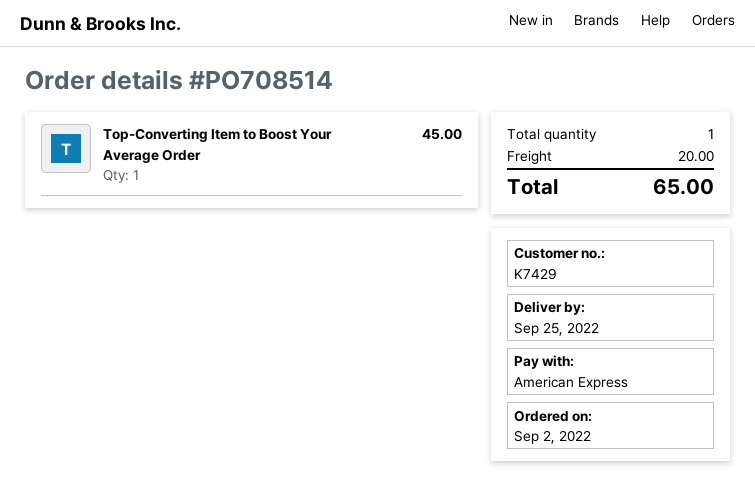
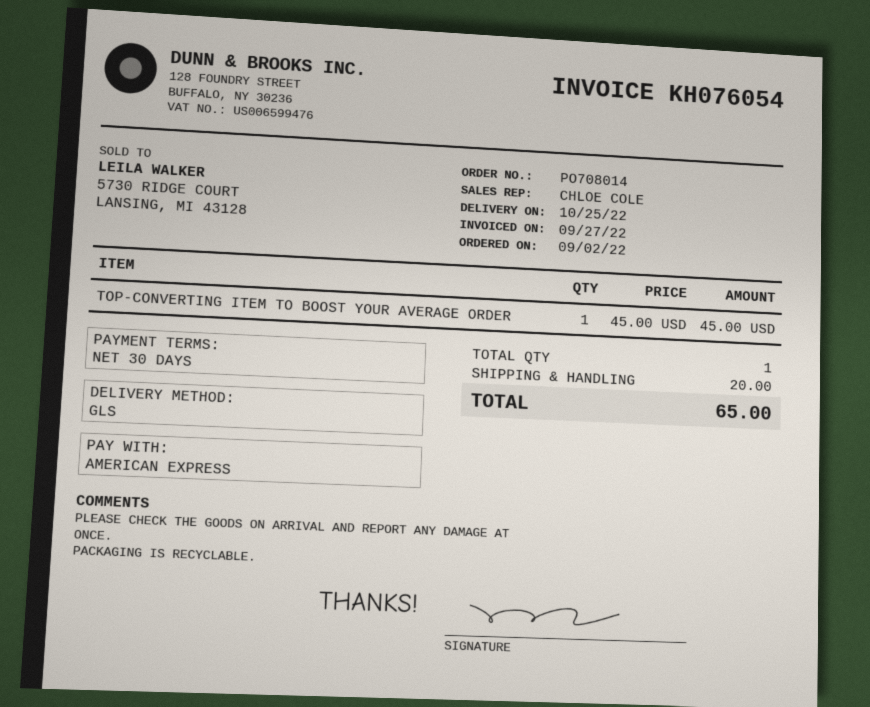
order number: PO708514 -> PO708014
delivery date: 2022-09-25 -> 2022-10-25

